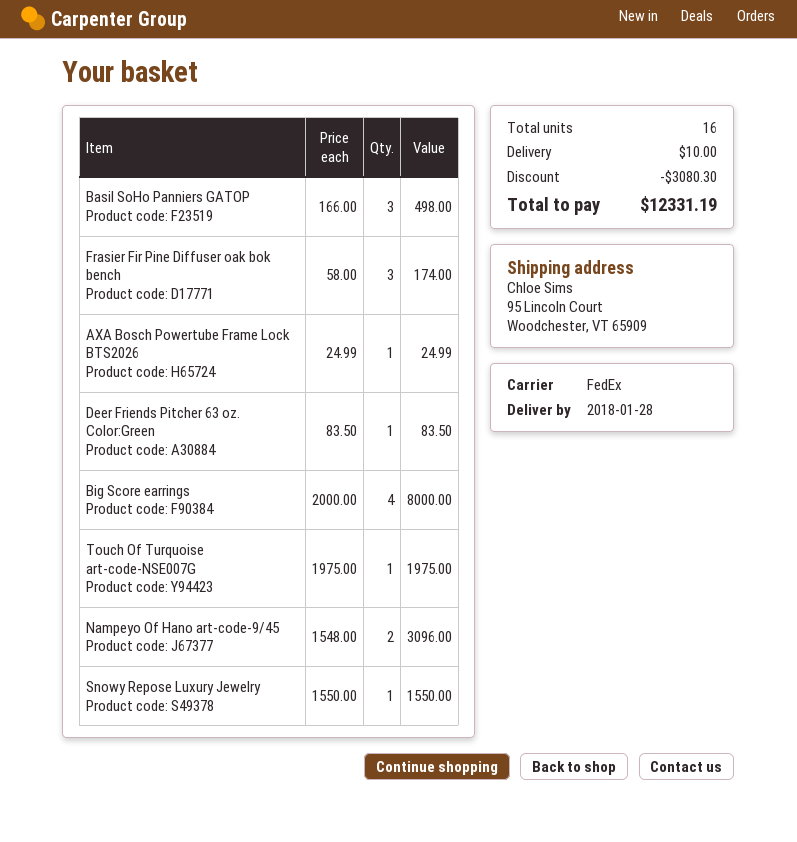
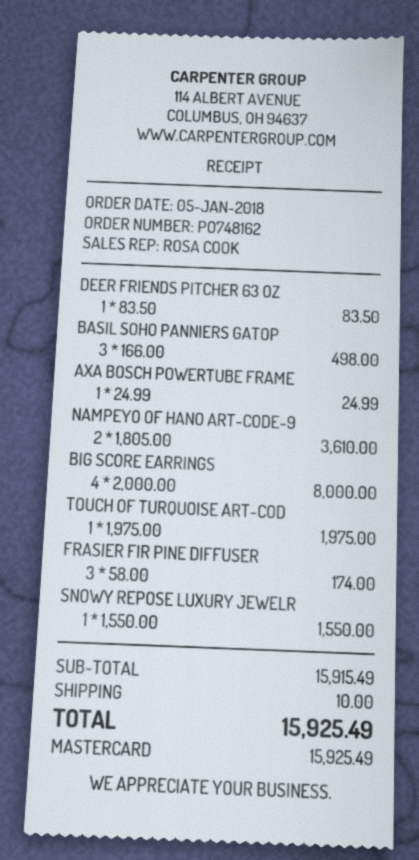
Nampeyo Of Hano art-code-9/45: 2 x 1548.00 = 3096.00 -> 2 x 1805.00 = 3610.00
discount: 3080.30 -> none
total: 12331.19 -> 15925.49

